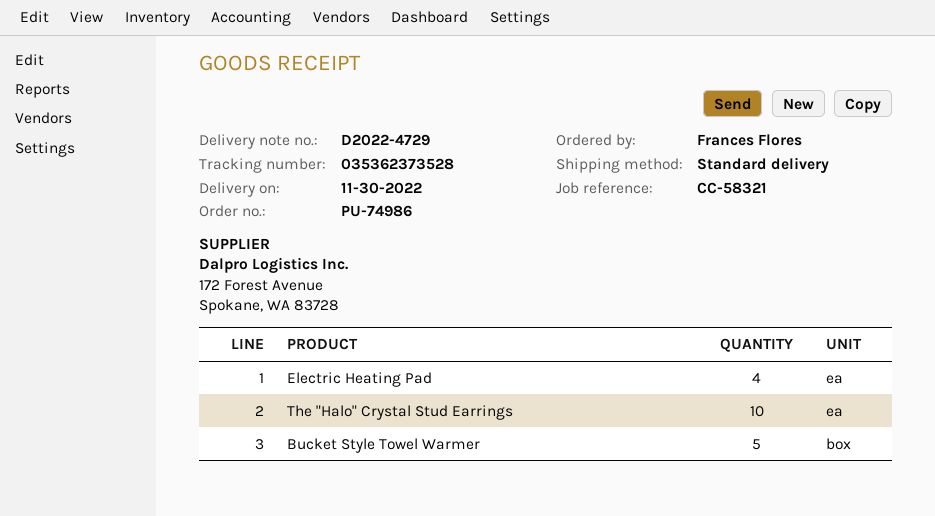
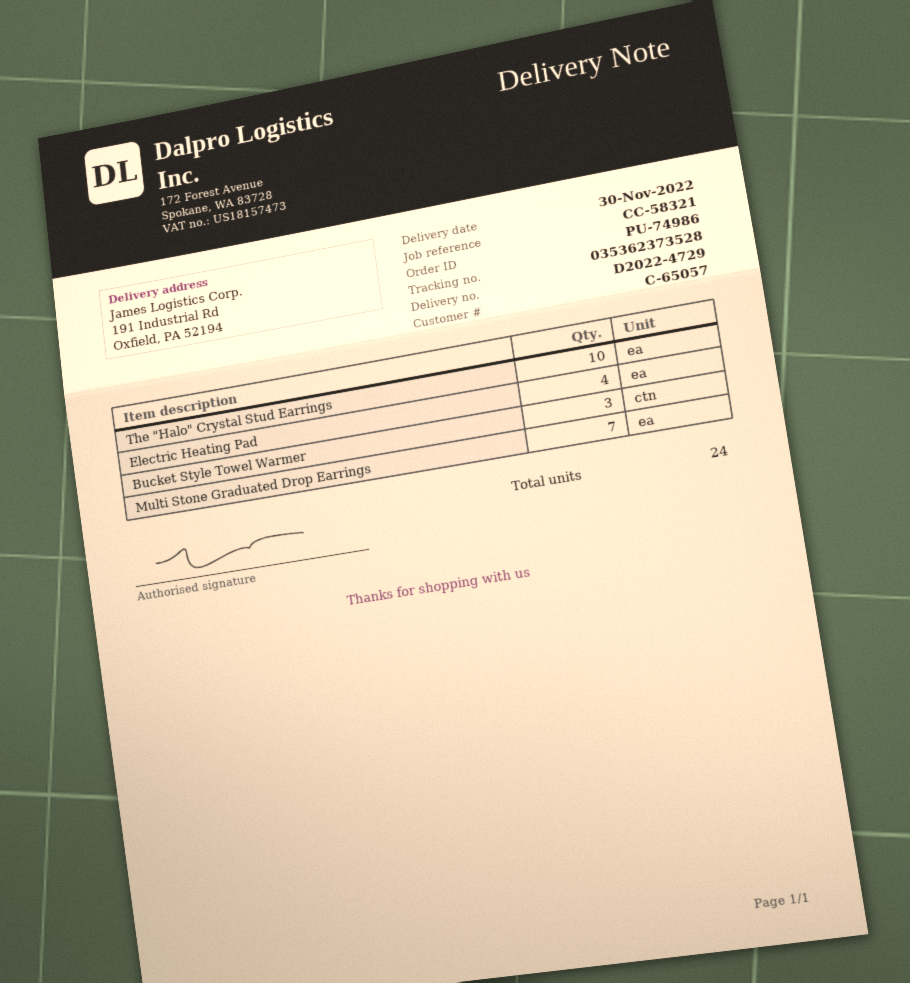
Bucket Style Towel Warmer: 5 -> 3
Multi Stone Graduated Drop Earrings: none -> 7

